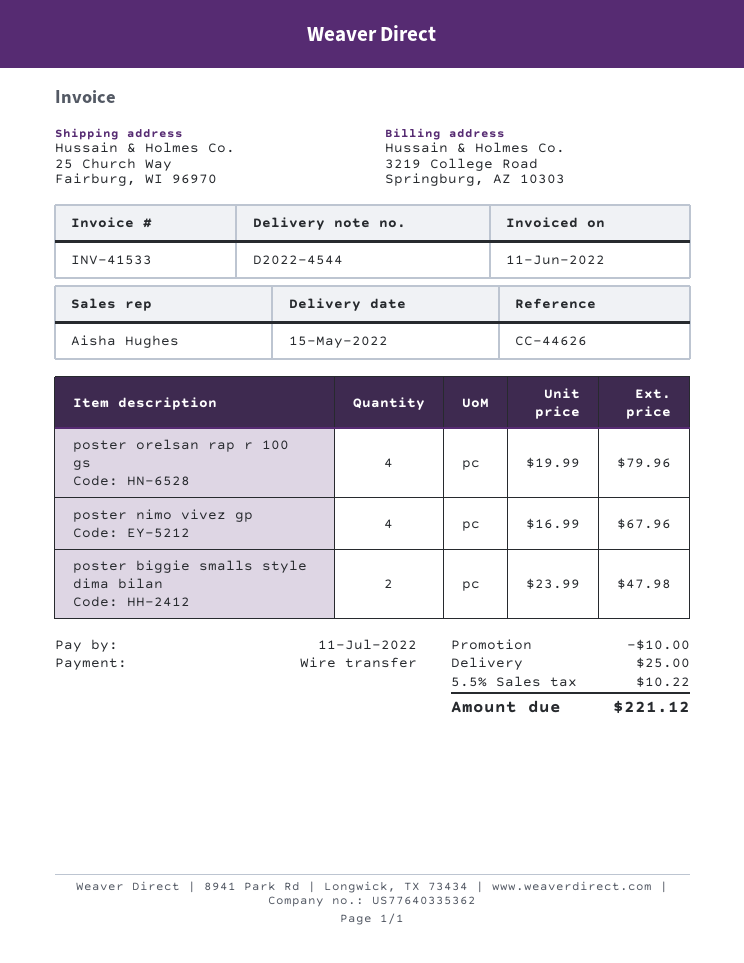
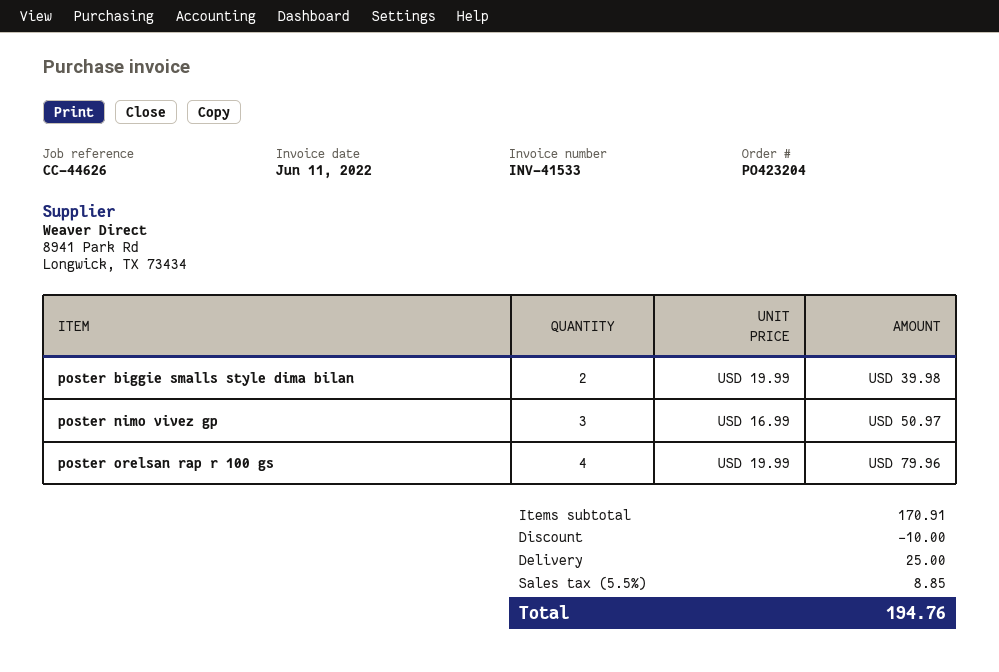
poster nimo vivez gp: 4 x 16.99 = 67.96 -> 3 x 16.99 = 50.97
poster biggie smalls style dima bilan: 2 x 23.99 = 47.98 -> 2 x 19.99 = 39.98
tax: 5.5% = 10.22 -> 5.5% = 8.85
total: 221.12 -> 194.76

